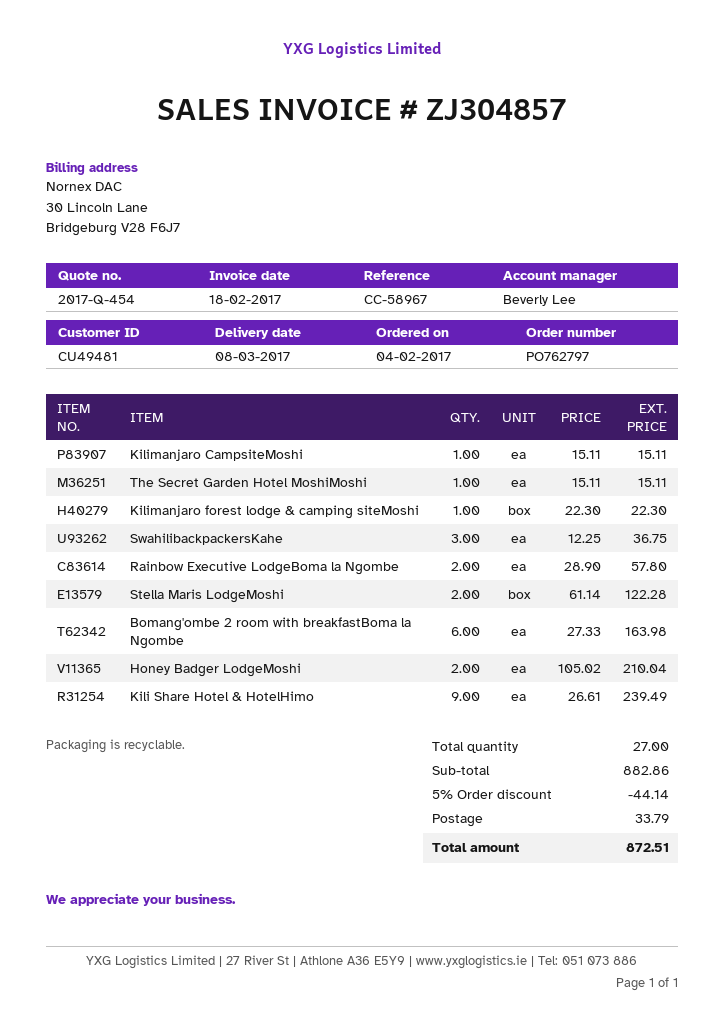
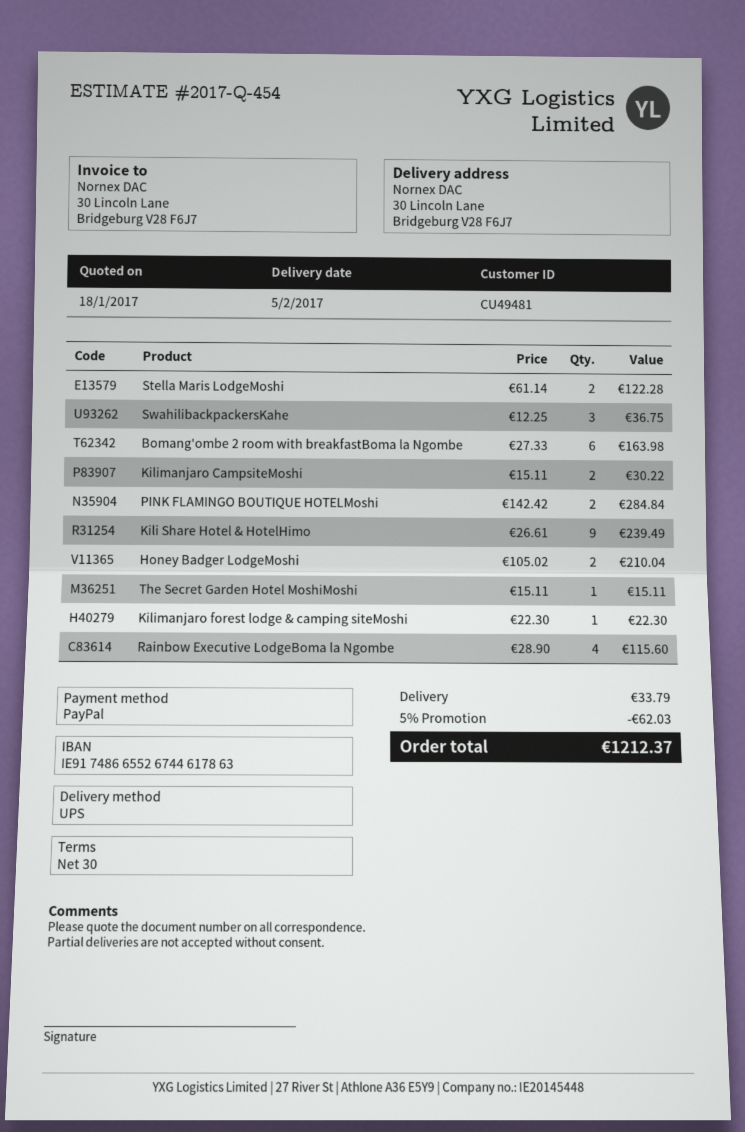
delivery date: 2017-03-08 -> 2017-02-05
Kilimanjaro CampsiteMoshi: 1 x 15.11 = 15.11 -> 2 x 15.11 = 30.22
Rainbow Executive LodgeBoma la Ngombe: 2 x 28.90 = 57.80 -> 4 x 28.90 = 115.60
PINK FLAMINGO BOUTIQUE HOTELMoshi: none -> 2 x 142.42 = 284.84
discount: 5% = 44.14 -> 5% = 62.03
total: 872.51 -> 1212.37

